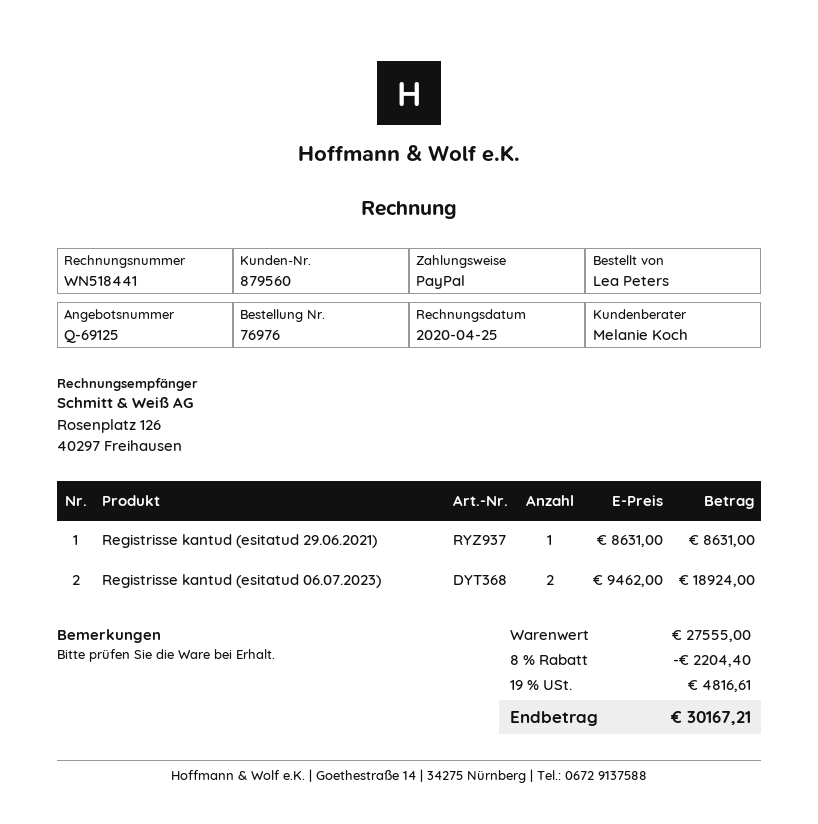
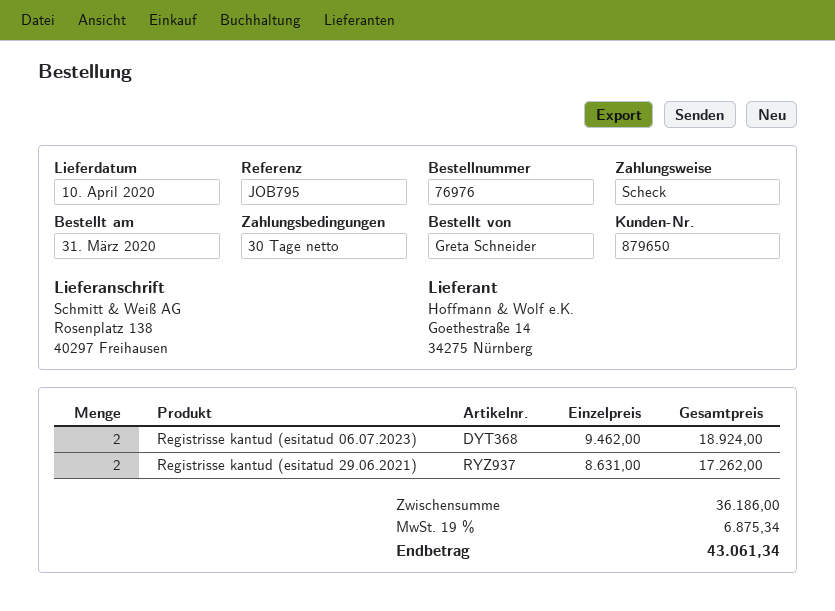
customer number: 879560 -> 879650
ordered by: Lea Peters -> Greta Schneider
payment method: PayPal -> cheque
Registrisse kantud (esitatud 29.06.2021): 1 x 8631.00 = 8631.00 -> 2 x 8631.00 = 17262.00
subtotal: 27555.00 -> 36186.00
discount: 8% = 2204.40 -> none
tax: 19% = 4816.61 -> 19% = 6875.34
total: 30167.21 -> 43061.34

